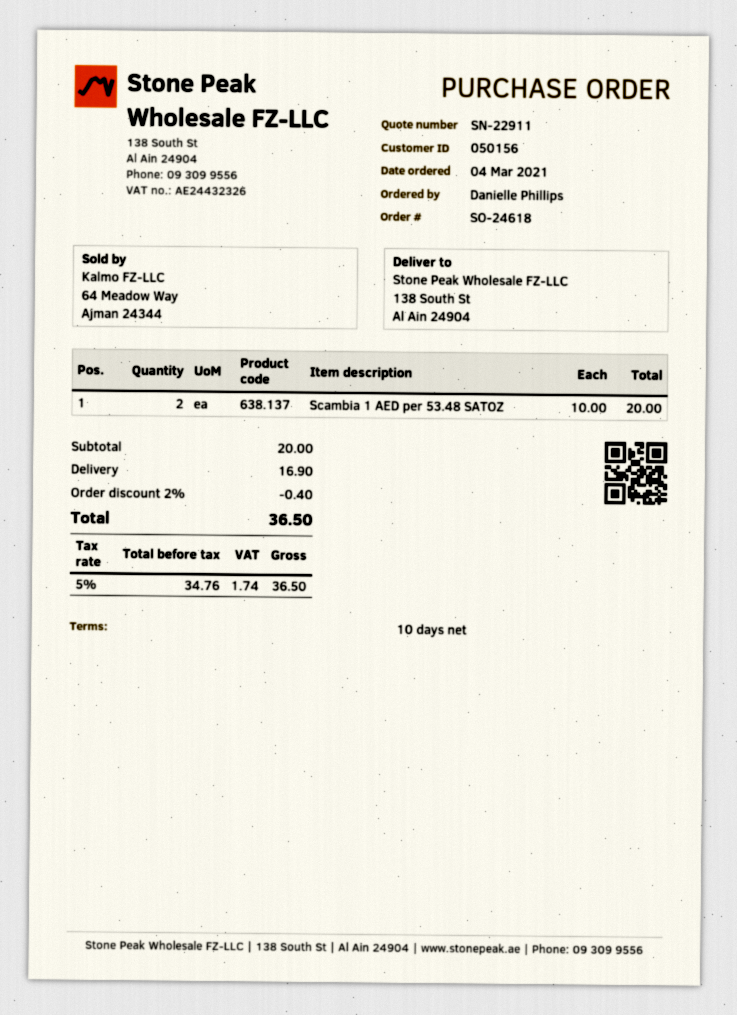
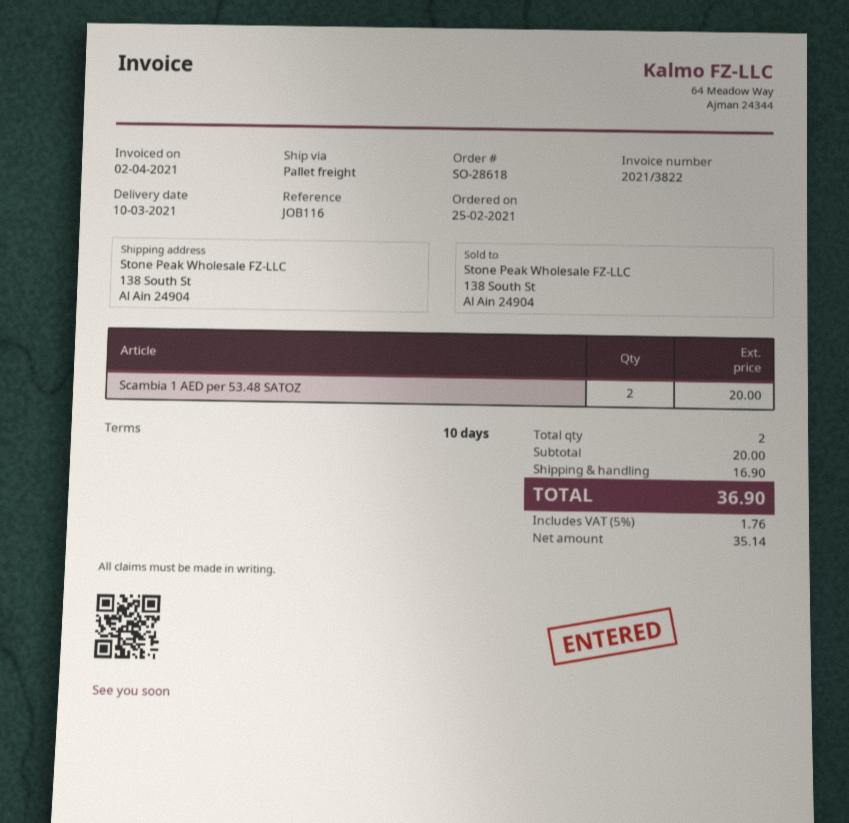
order number: SO-24618 -> SO-28618
order date: 2021-03-04 -> 2021-02-25
discount: 2% = 0.40 -> none
net: 34.76 -> 35.14
tax: 5% = 1.74 -> 5% = 1.76
total: 36.50 -> 36.90

